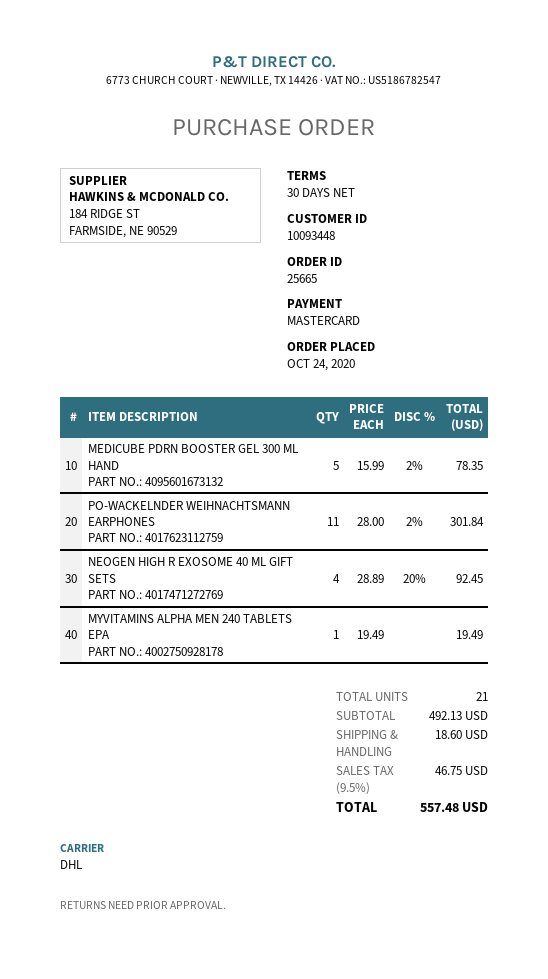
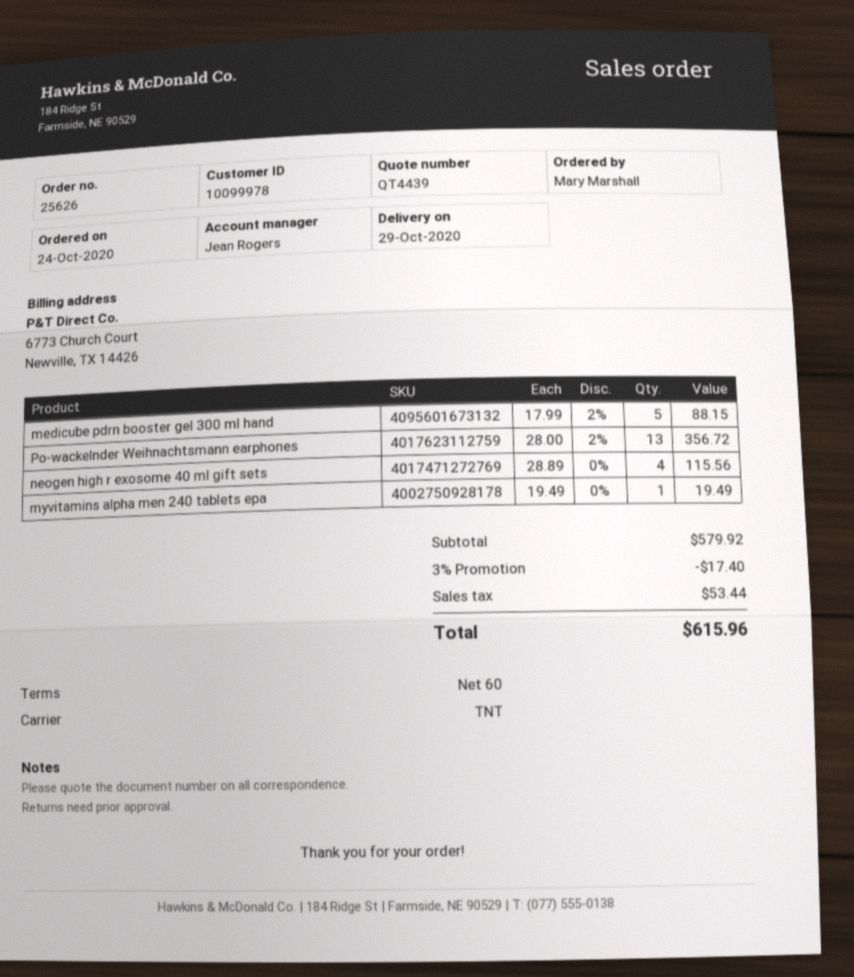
order number: 25665 -> 25626
payment terms: 30 days -> 60 days
customer number: 10093448 -> 10099978
shipping method: DHL -> TNT
MEDICUBE PDRN BOOSTER GEL 300 ML HAND: 5 x 15.99 - 2% = 78.35 -> 5 x 17.99 - 2% = 88.15
PO-WACKELNDER WEIHNACHTSMANN EARPHONES: 11 x 28.00 - 2% = 301.84 -> 13 x 28.00 - 2% = 356.72
NEOGEN HIGH R EXOSOME 40 ML GIFT SETS: 4 x 28.89 - 20% = 92.45 -> 4 x 28.89 = 115.56
subtotal: 492.13 -> 579.92
discount: none -> 3% = 17.40
shipping: 18.60 -> none
tax: 46.75 -> 53.44
total: 557.48 -> 615.96

